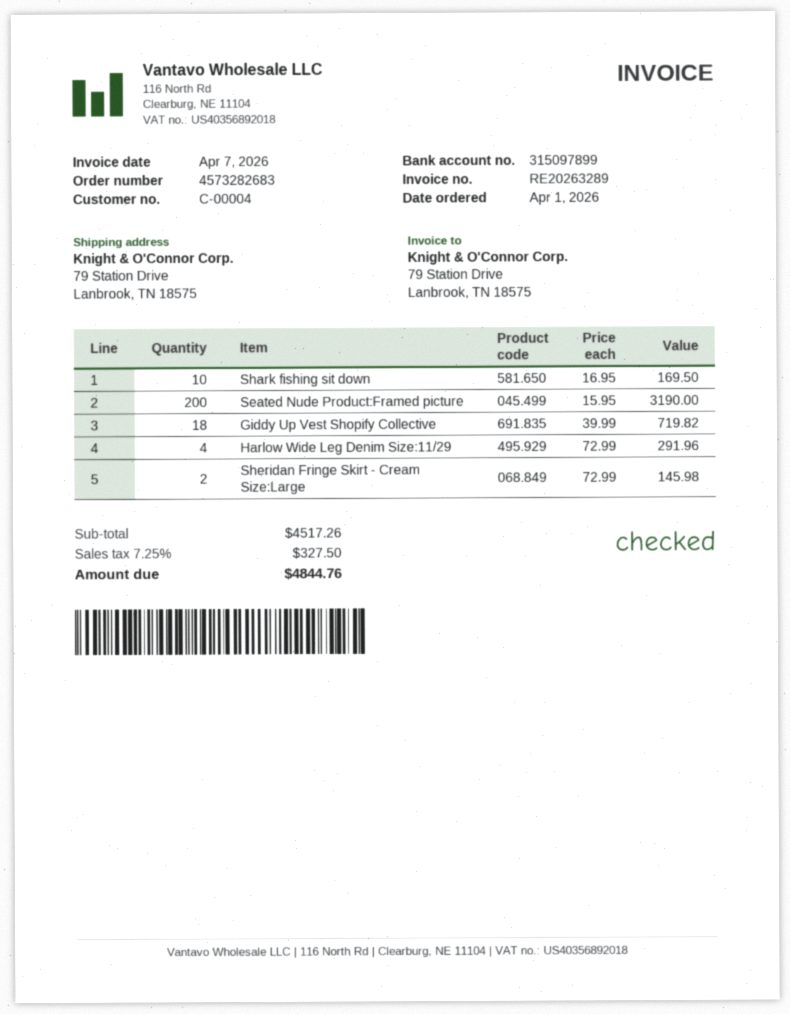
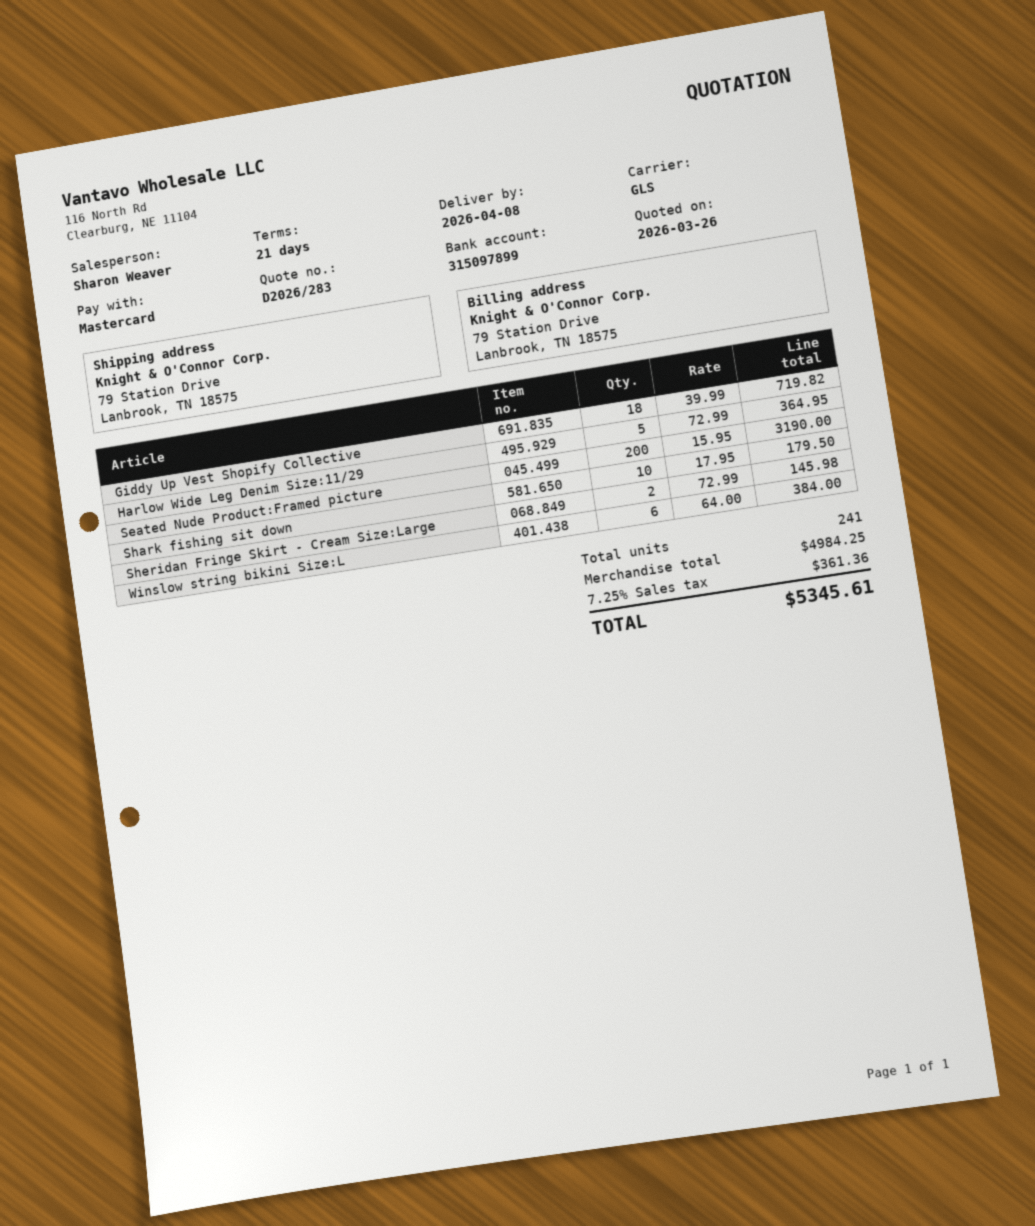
Shark fishing sit down: 10 x 16.95 = 169.50 -> 10 x 17.95 = 179.50
Harlow Wide Leg Denim Size:11/29: 4 x 72.99 = 291.96 -> 5 x 72.99 = 364.95
Winslow string bikini Size:L: none -> 6 x 64.00 = 384.00
subtotal: 4517.26 -> 4984.25
tax: 7.25% = 327.50 -> 7.25% = 361.36
total: 4844.76 -> 5345.61

